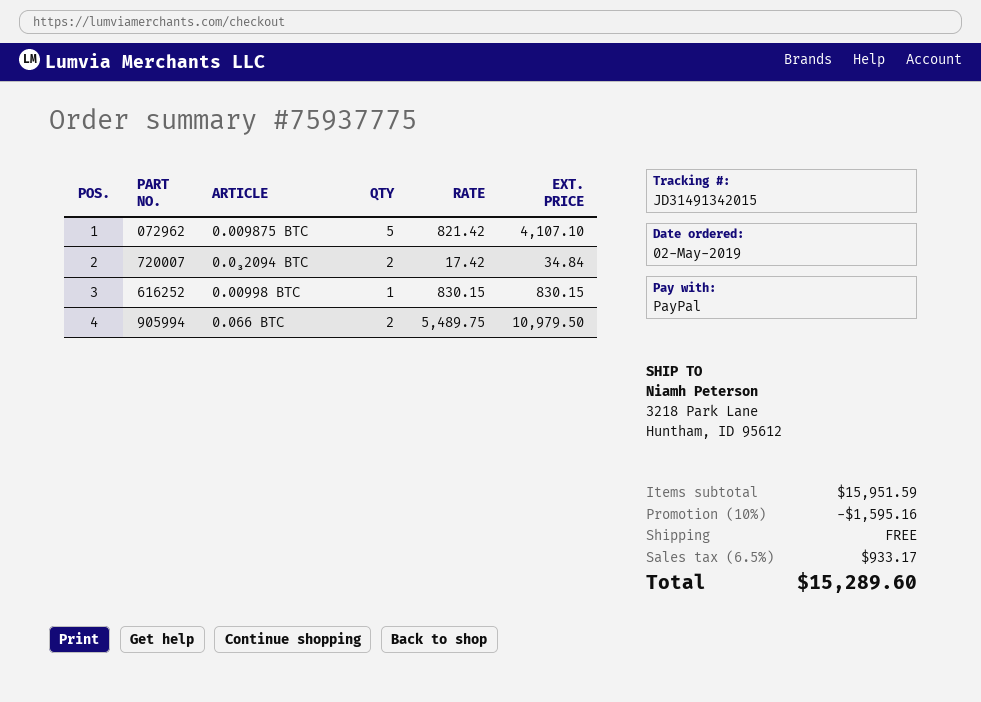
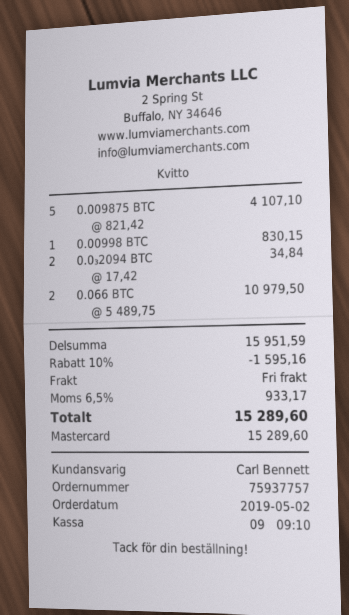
order number: 75937775 -> 75937757
payment method: PayPal -> Mastercard

